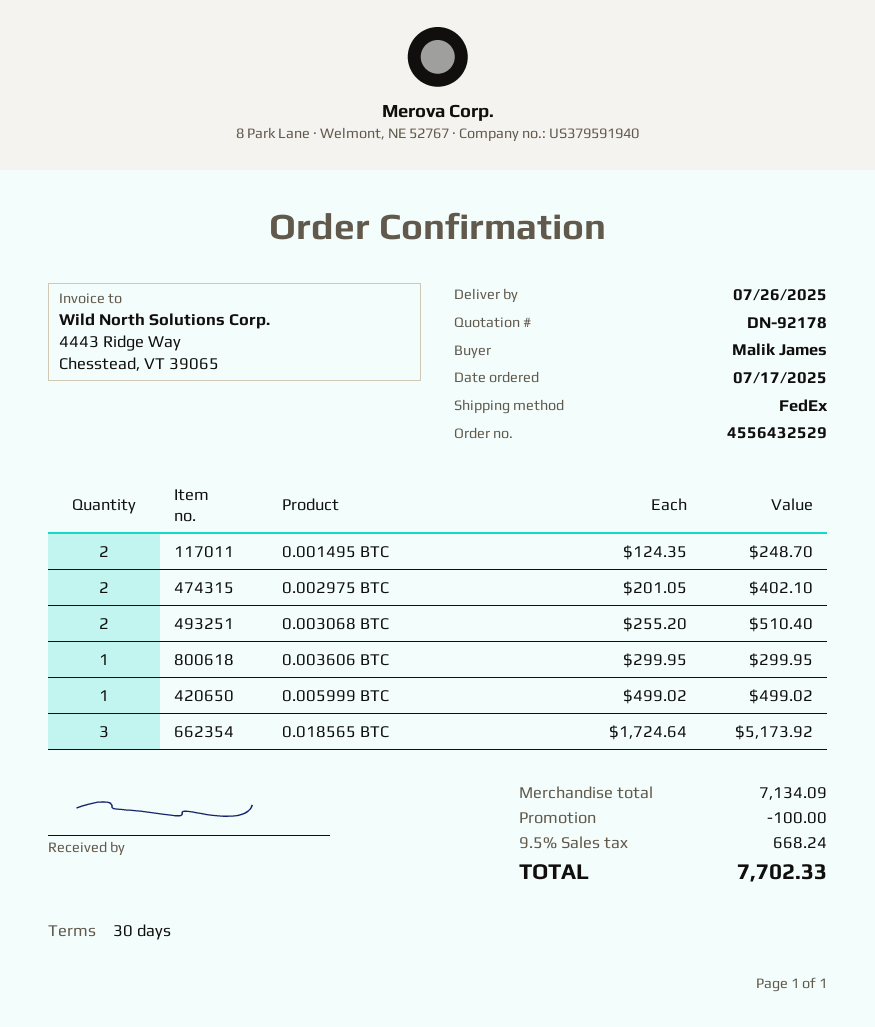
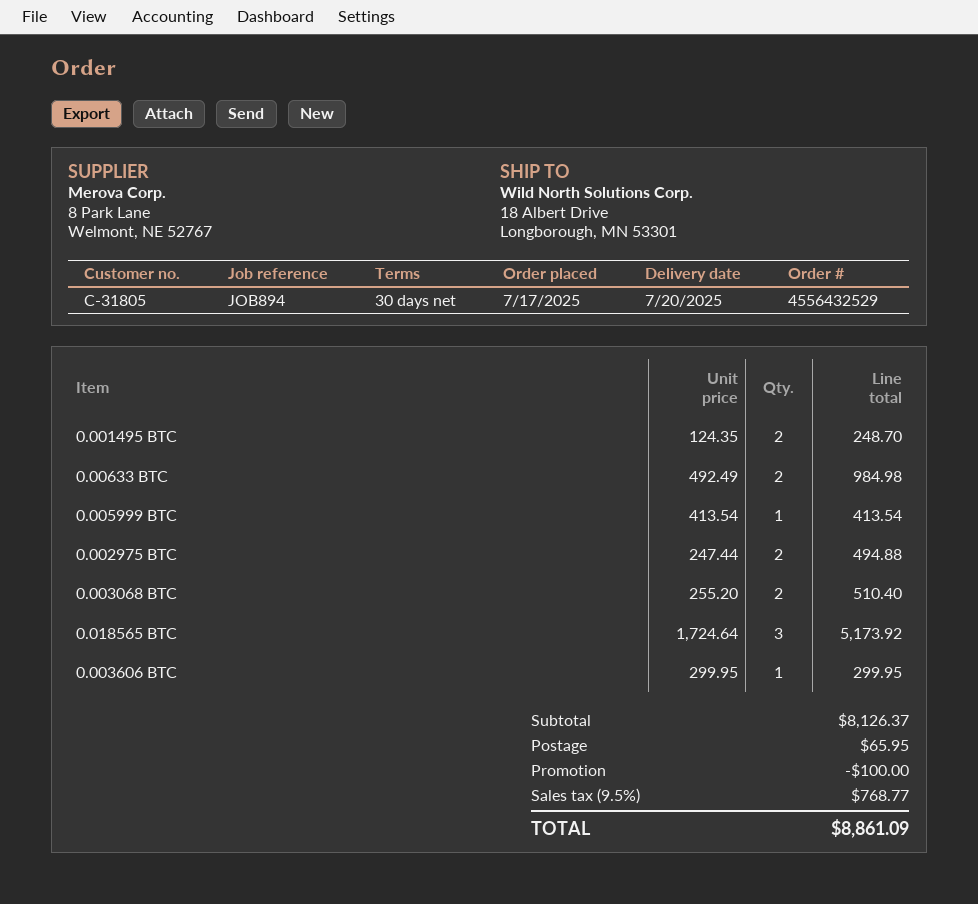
delivery date: 2025-07-26 -> 2025-07-20
0.002975 BTC: 2 x 201.05 = 402.10 -> 2 x 247.44 = 494.88
0.005999 BTC: 1 x 499.02 = 499.02 -> 1 x 413.54 = 413.54
0.00633 BTC: none -> 2 x 492.49 = 984.98
subtotal: 7134.09 -> 8126.37
shipping: none -> 65.95
tax: 9.5% = 668.24 -> 9.5% = 768.77
total: 7702.33 -> 8861.09

